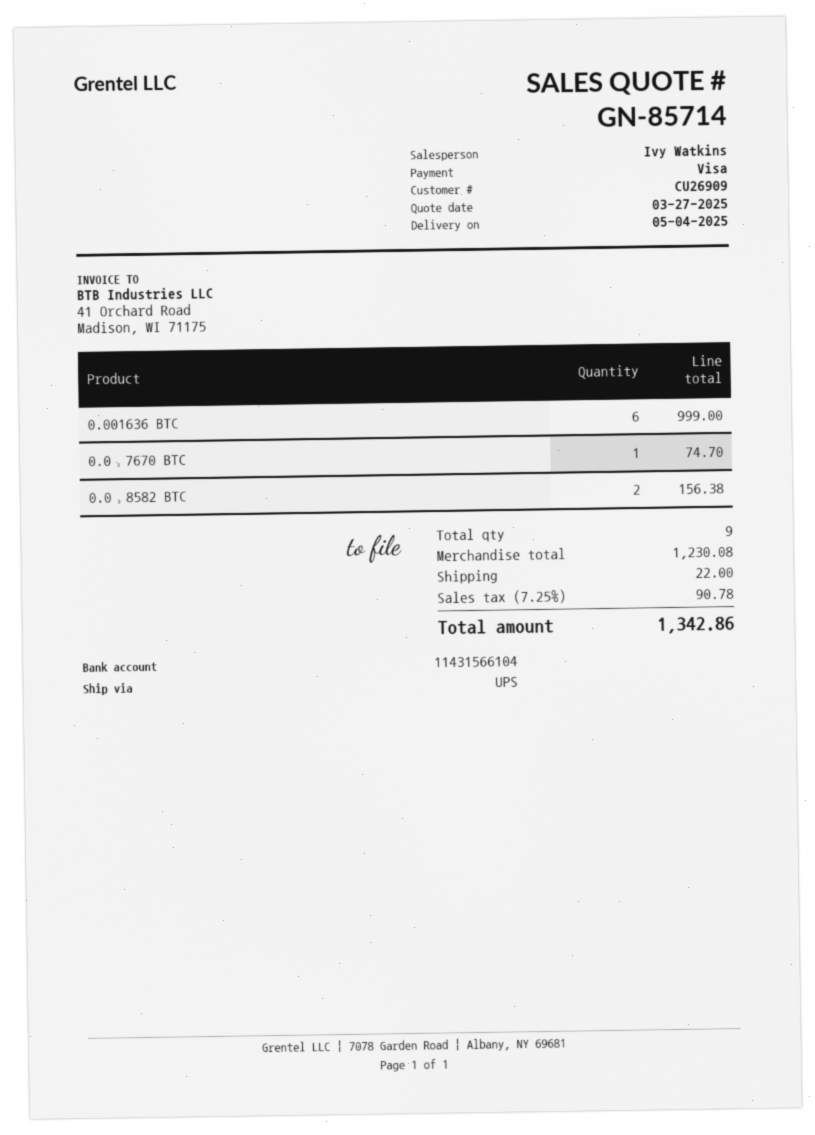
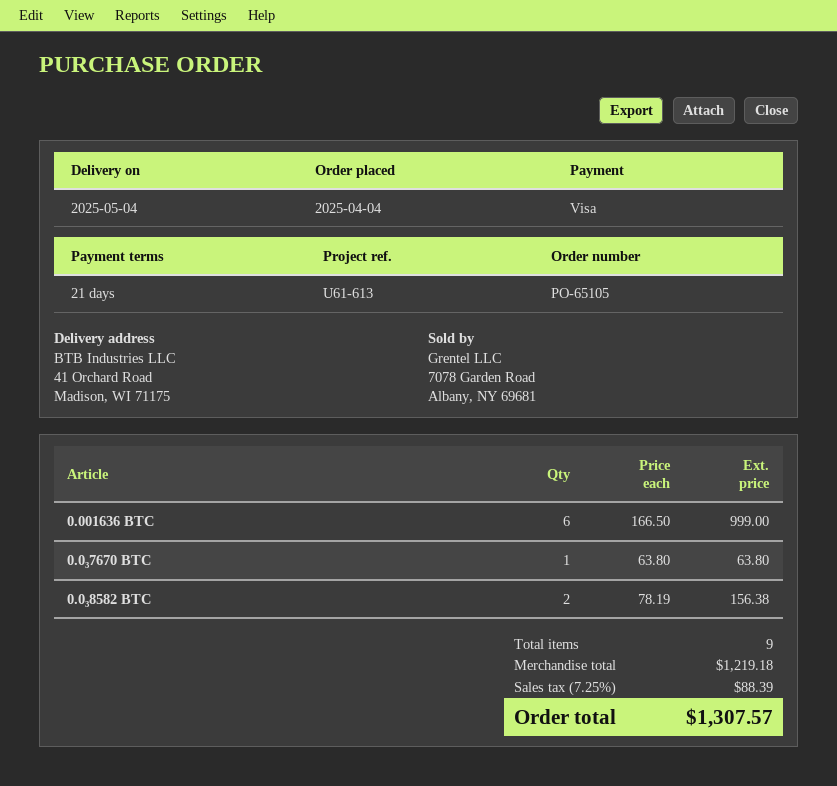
0.0₃7670 BTC: 1 for 74.70 -> 1 for 63.80
subtotal: 1230.08 -> 1219.18
shipping: 22.00 -> none
tax: 7.25% = 90.78 -> 7.25% = 88.39
total: 1342.86 -> 1307.57

